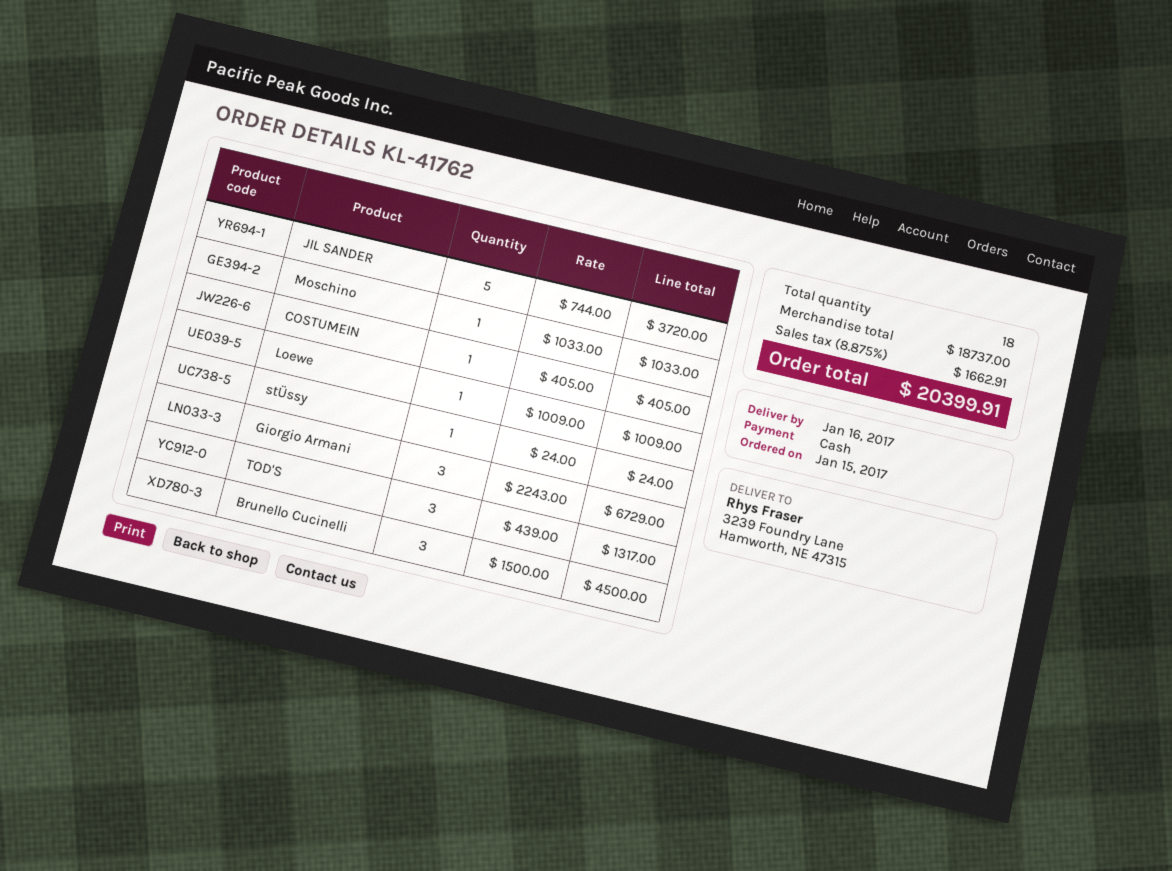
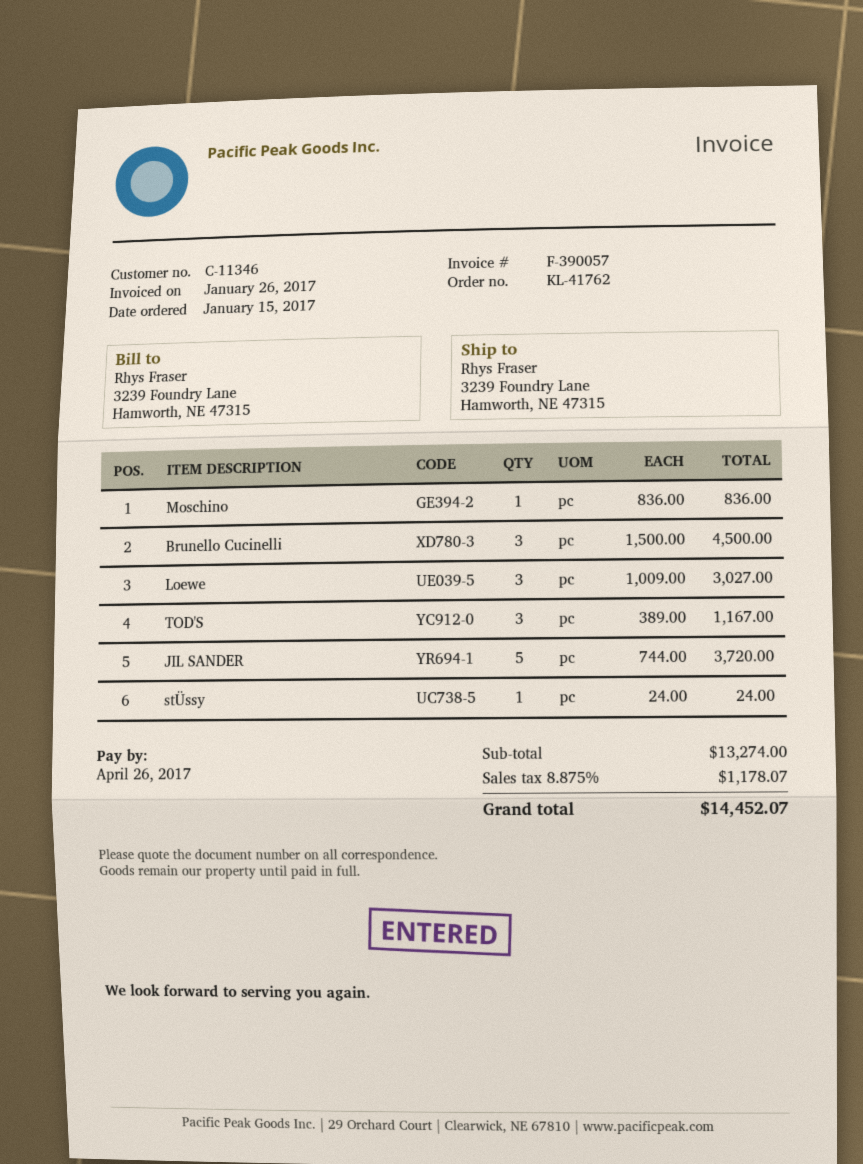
Moschino: 1 x 1033.00 = 1033.00 -> 1 x 836.00 = 836.00
COSTUMEIN: 1 x 405.00 = 405.00 -> none
Loewe: 1 x 1009.00 = 1009.00 -> 3 x 1009.00 = 3027.00
Giorgio Armani: 3 x 2243.00 = 6729.00 -> none
TOD'S: 3 x 439.00 = 1317.00 -> 3 x 389.00 = 1167.00
subtotal: 18737.00 -> 13274.00
tax: 8.875% = 1662.91 -> 8.875% = 1178.07
total: 20399.91 -> 14452.07

